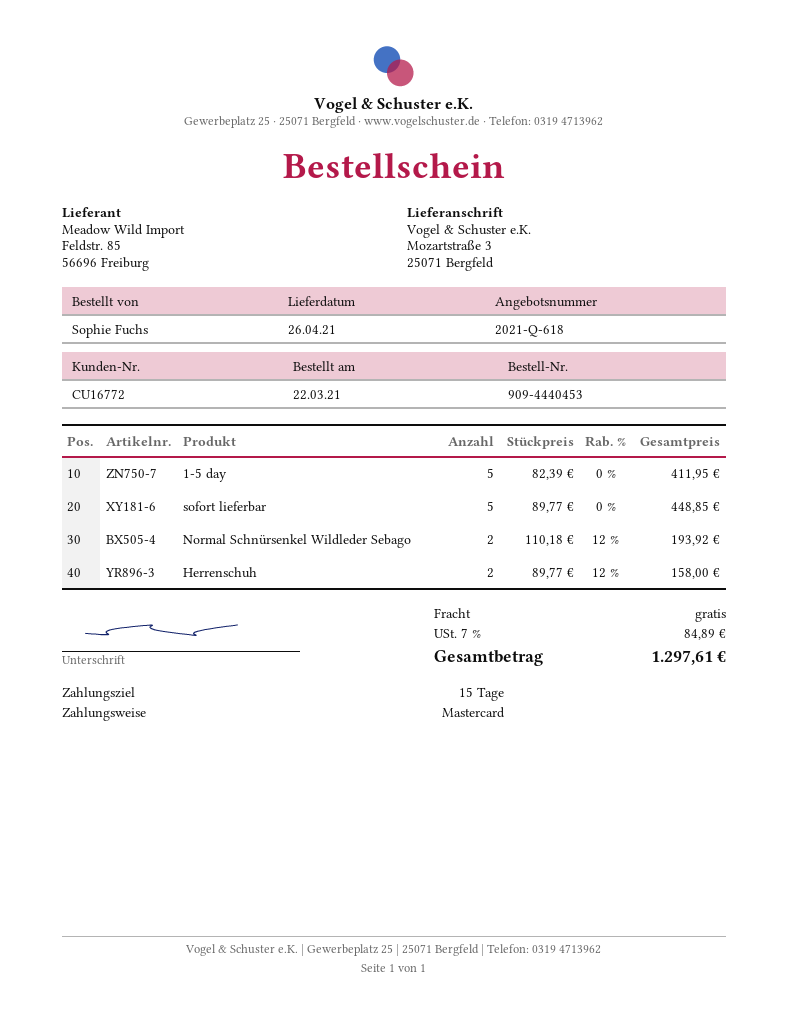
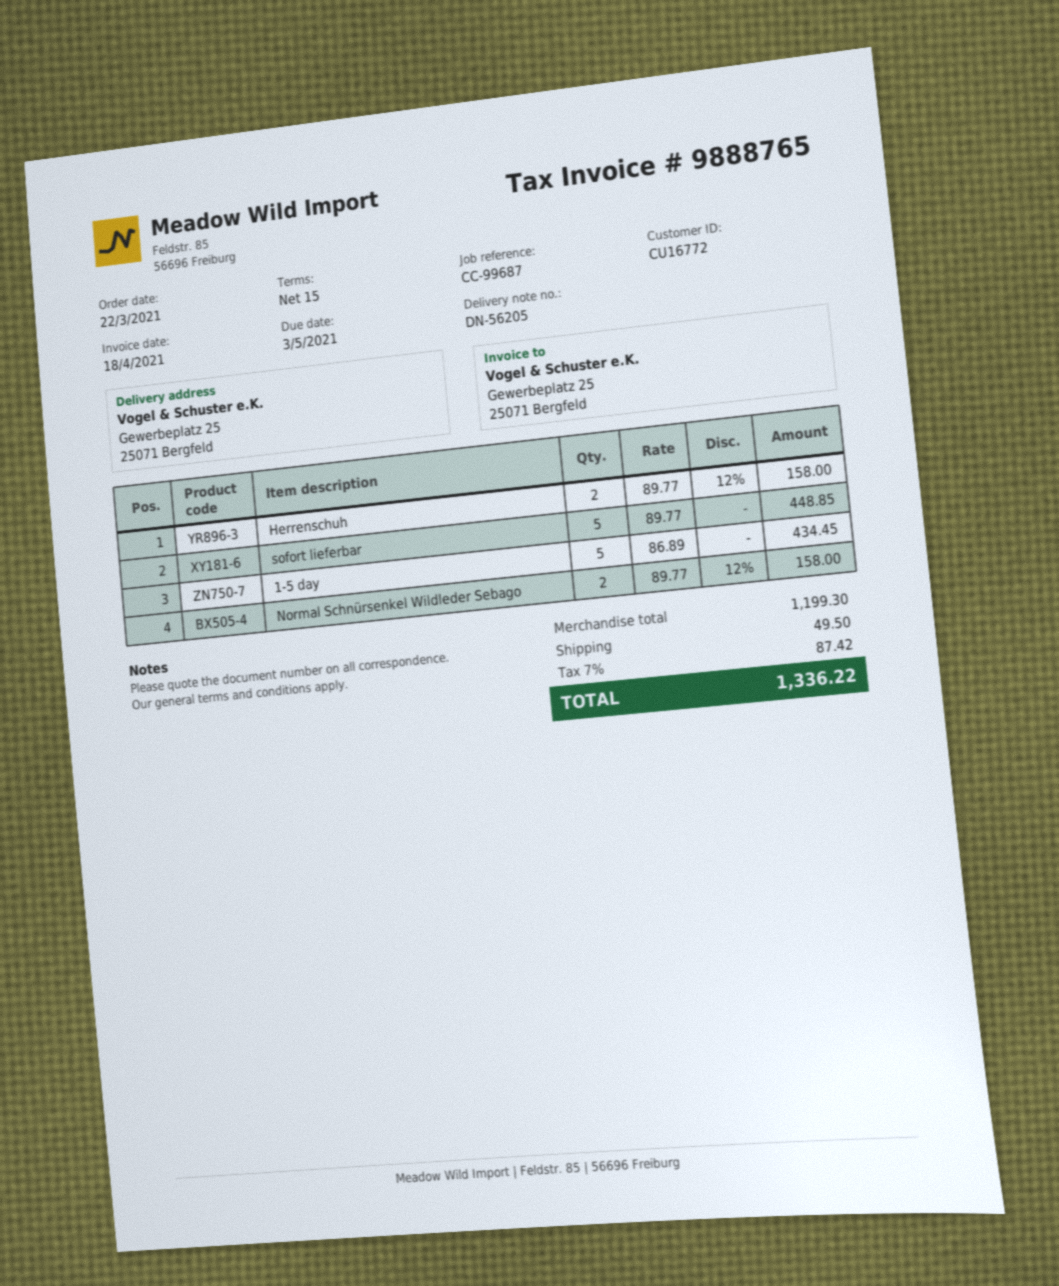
ship to: Mozartstraße 3, 25071 Bergfeld -> Gewerbeplatz 25, 25071 Bergfeld
1-5 day: 5 x 82.39 = 411.95 -> 5 x 86.89 = 434.45
Normal Schnürsenkel Wildleder Sebago: 2 x 110.18 - 12% = 193.92 -> 2 x 89.77 - 12% = 158.00
shipping: 0.00 -> 49.50
tax: 7% = 84.89 -> 7% = 87.42
total: 1297.61 -> 1336.22

